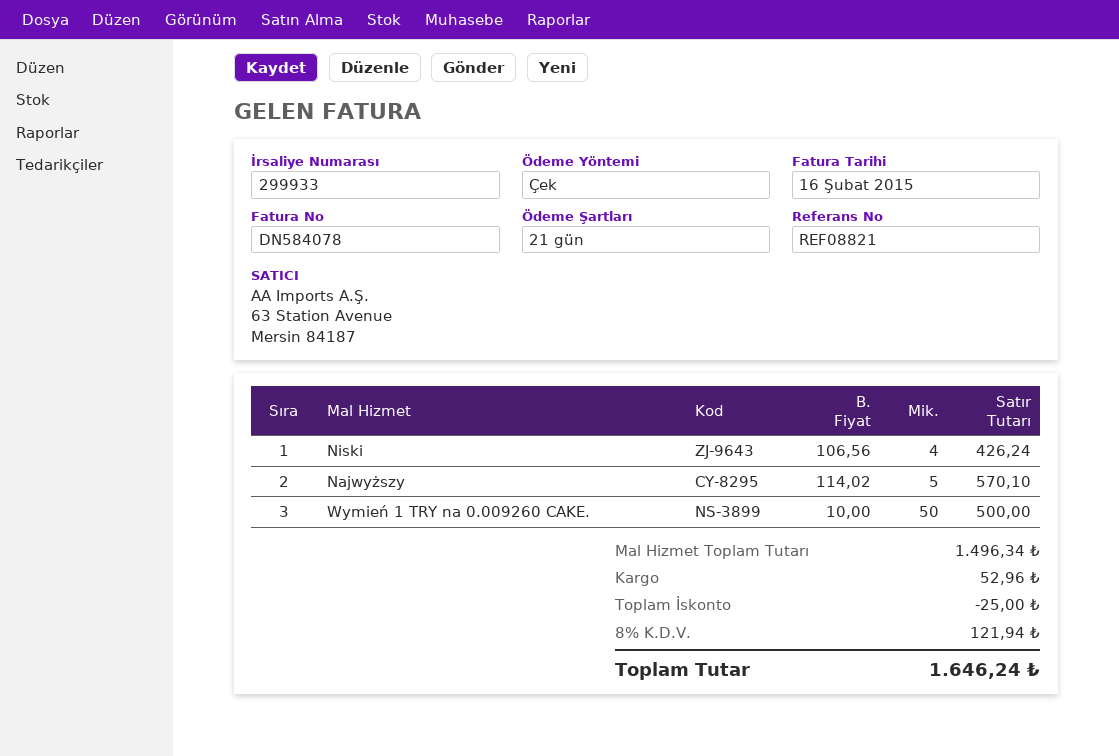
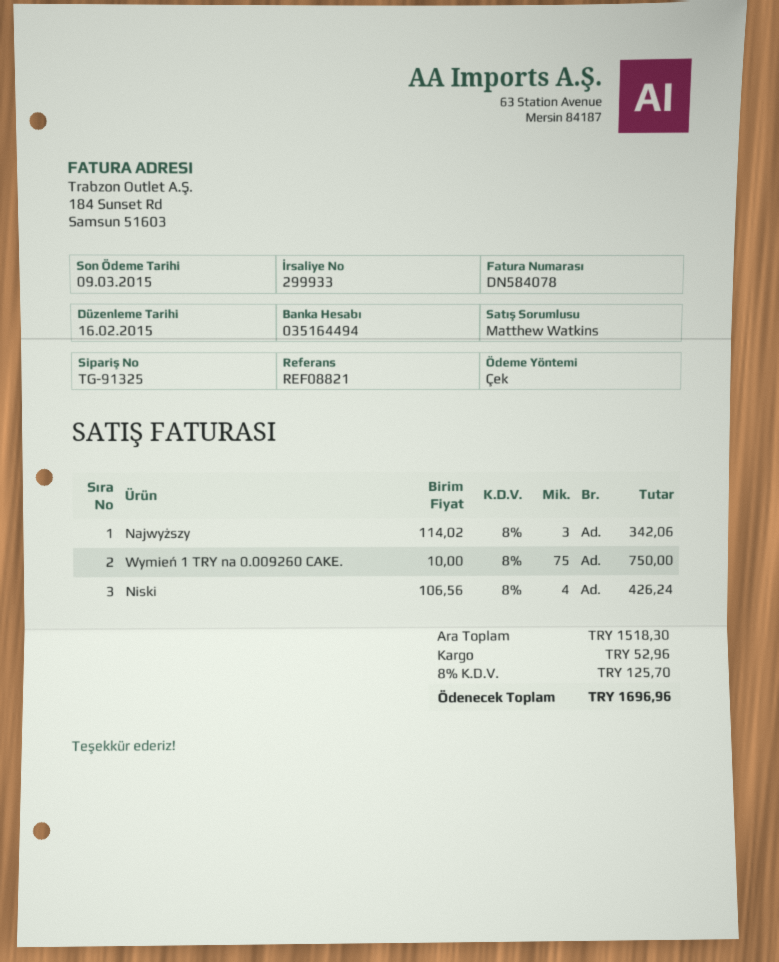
Najwyższy: 5 x 114.02 = 570.10 -> 3 x 114.02 = 342.06
Wymień 1 TRY na 0.009260 CAKE.: 50 x 10.00 = 500.00 -> 75 x 10.00 = 750.00
subtotal: 1496.34 -> 1518.30
discount: 25.00 -> none
tax: 8% = 121.94 -> 8% = 125.70
total: 1646.24 -> 1696.96

